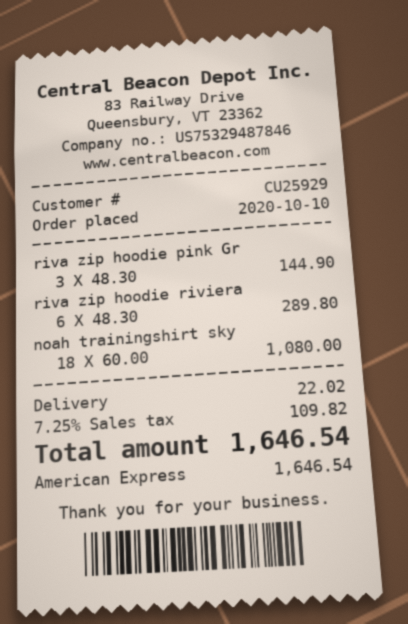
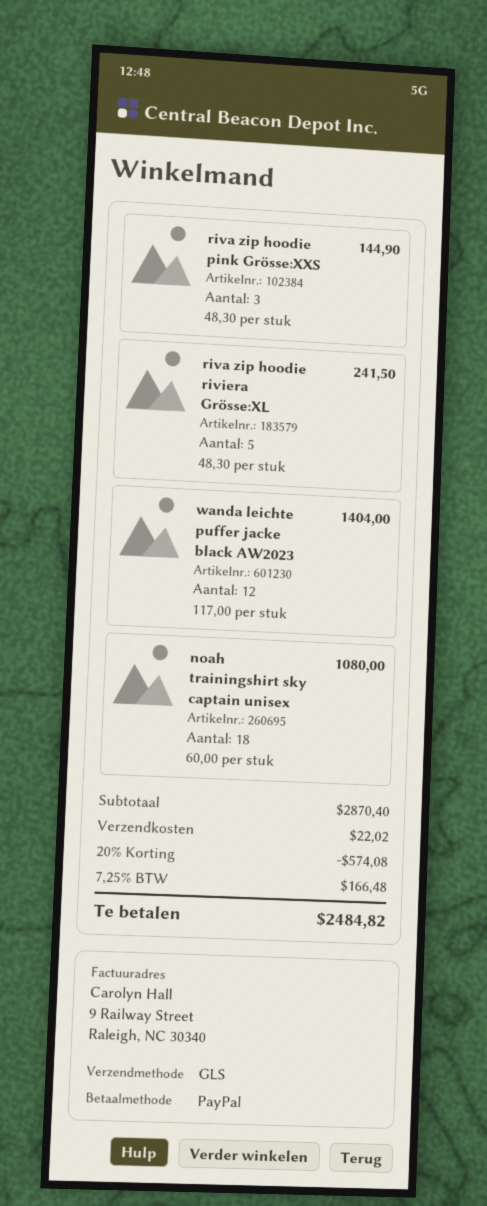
payment method: American Express -> PayPal
riva zip hoodie riviera: 6 x 48.30 = 289.80 -> 5 x 48.30 = 241.50
wanda leichte puffer jacke black AW2023: none -> 12 x 117.00 = 1404.00
discount: none -> 20% = 574.08
tax: 7.25% = 109.82 -> 7.25% = 166.48
total: 1646.54 -> 2484.82

